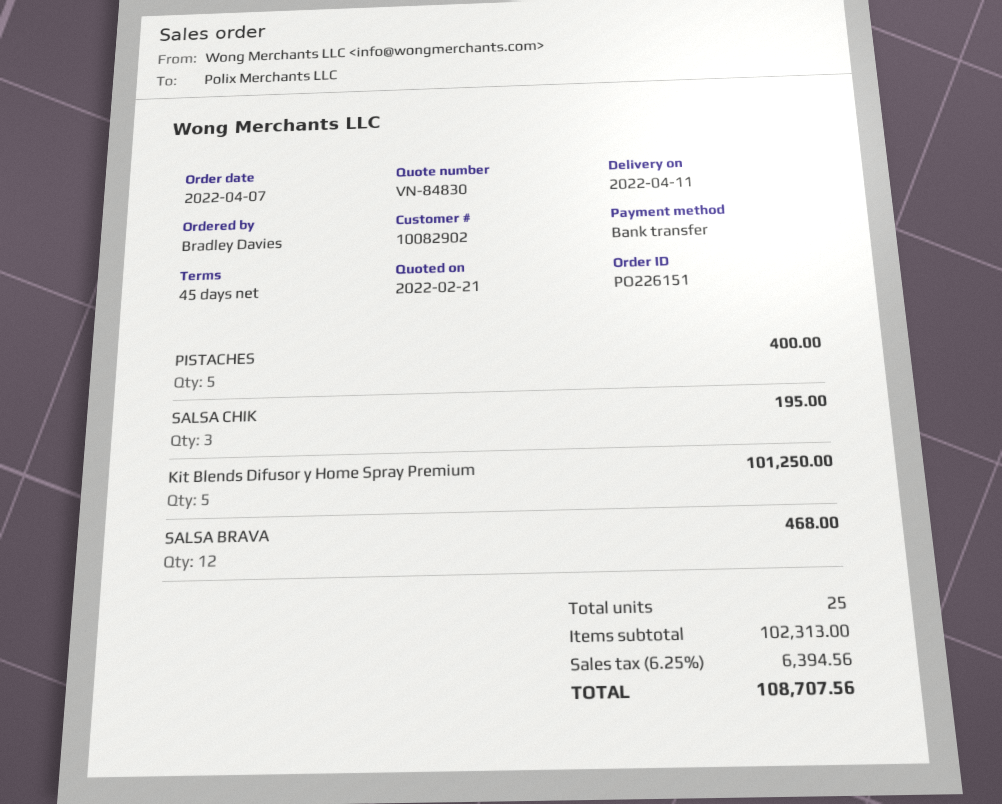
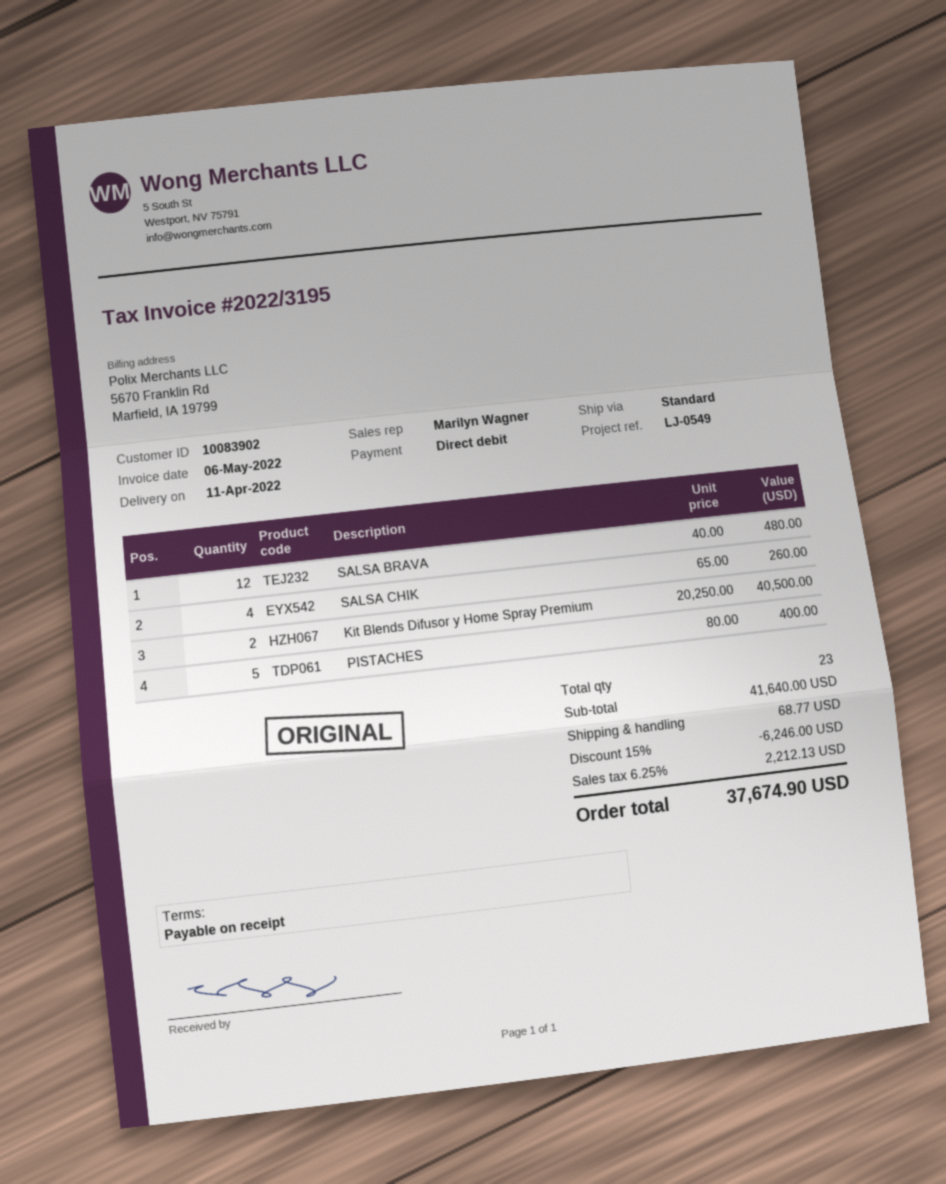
payment terms: 45 days -> on receipt
customer number: 10082902 -> 10083902
payment method: bank transfer -> direct debit
SALSA CHIK: 3 for 195.00 -> 4 for 260.00
Kit Blends Difusor y Home Spray Premium: 5 for 101250.00 -> 2 for 40500.00
SALSA BRAVA: 12 for 468.00 -> 12 for 480.00
total quantity: 25 -> 23
subtotal: 102313.00 -> 41640.00
discount: none -> 15% = 6246.00
shipping: none -> 68.77
tax: 6.25% = 6394.56 -> 6.25% = 2212.13
total: 108707.56 -> 37674.90

